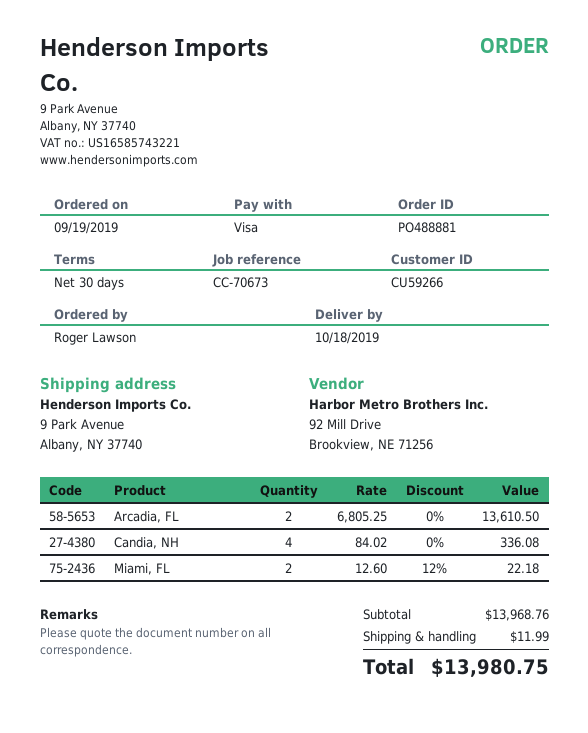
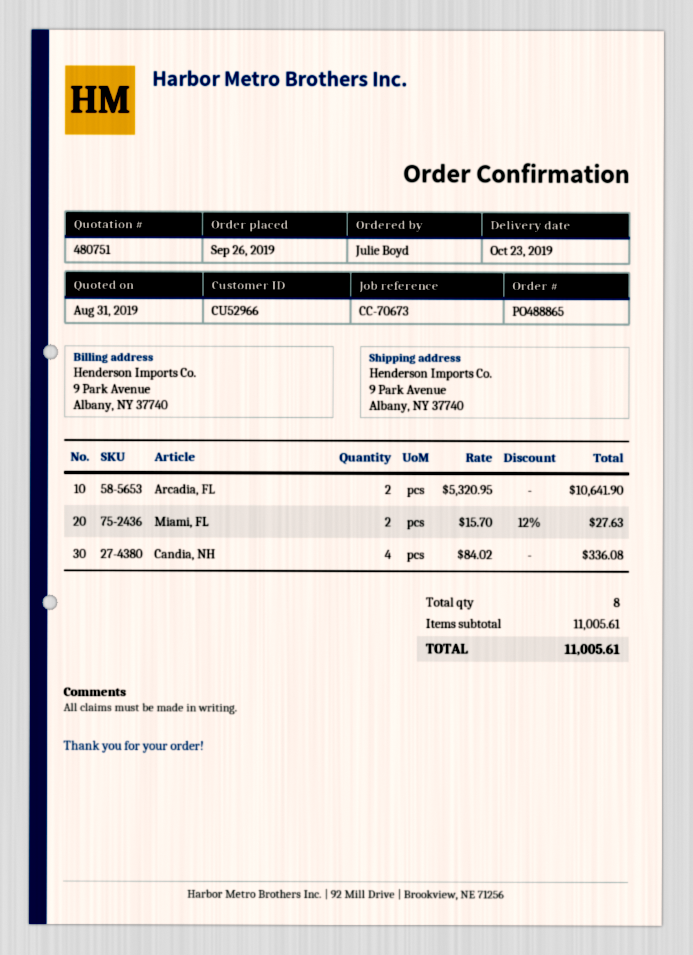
order number: PO488881 -> PO488865
order date: 2019-09-19 -> 2019-09-26
delivery date: 2019-10-18 -> 2019-10-23
customer number: CU59266 -> CU52966
ordered by: Roger Lawson -> Julie Boyd
Arcadia, FL: 2 x 6805.25 = 13610.50 -> 2 x 5320.95 = 10641.90
Miami, FL: 2 x 12.60 - 12% = 22.18 -> 2 x 15.70 - 12% = 27.63
subtotal: 13968.76 -> 11005.61
shipping: 11.99 -> none
total: 13980.75 -> 11005.61

